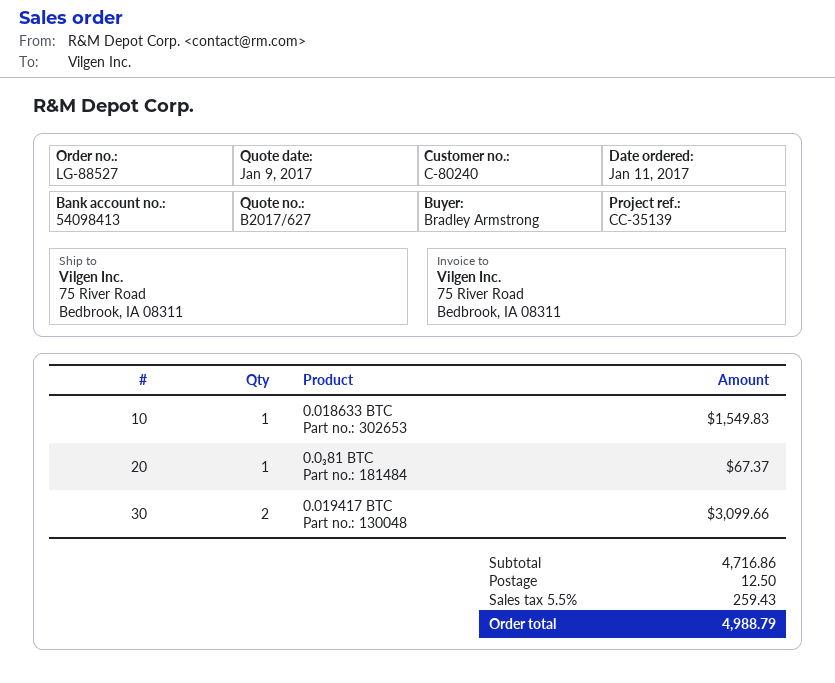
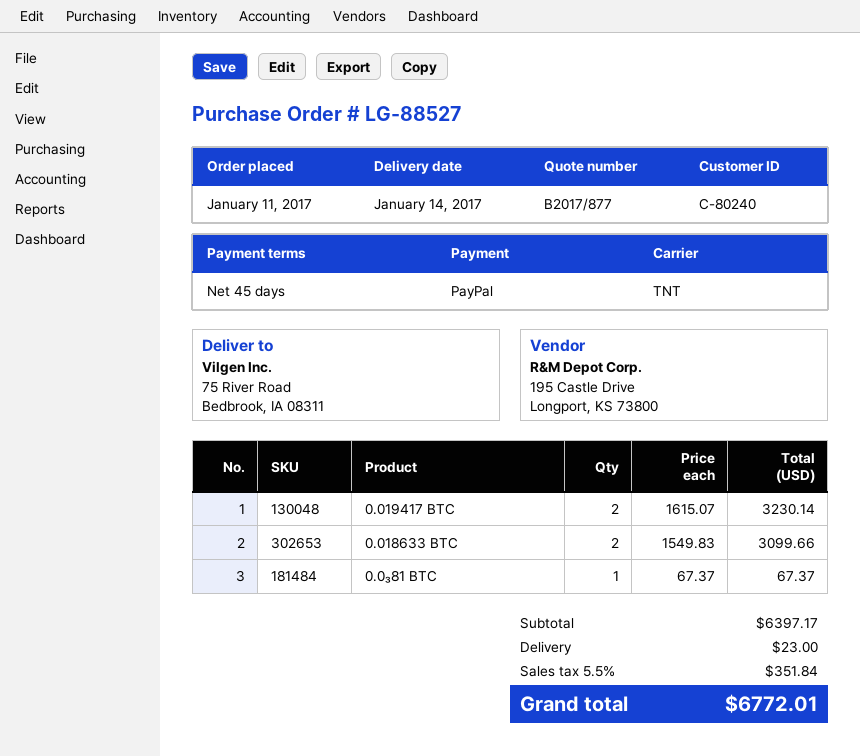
quote number: B2017/627 -> B2017/877
0.018633 BTC: 1 for 1549.83 -> 2 for 3099.66
0.019417 BTC: 2 for 3099.66 -> 2 for 3230.14
subtotal: 4716.86 -> 6397.17
shipping: 12.50 -> 23.00
tax: 5.5% = 259.43 -> 5.5% = 351.84
total: 4988.79 -> 6772.01

